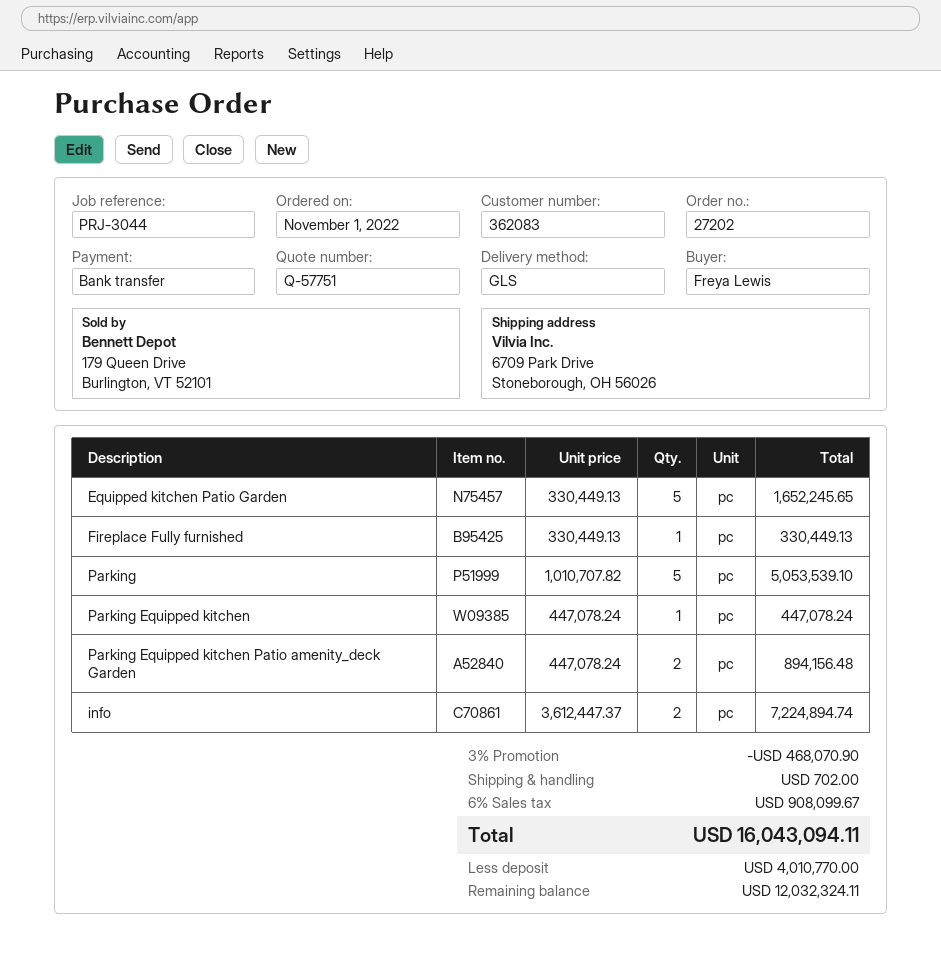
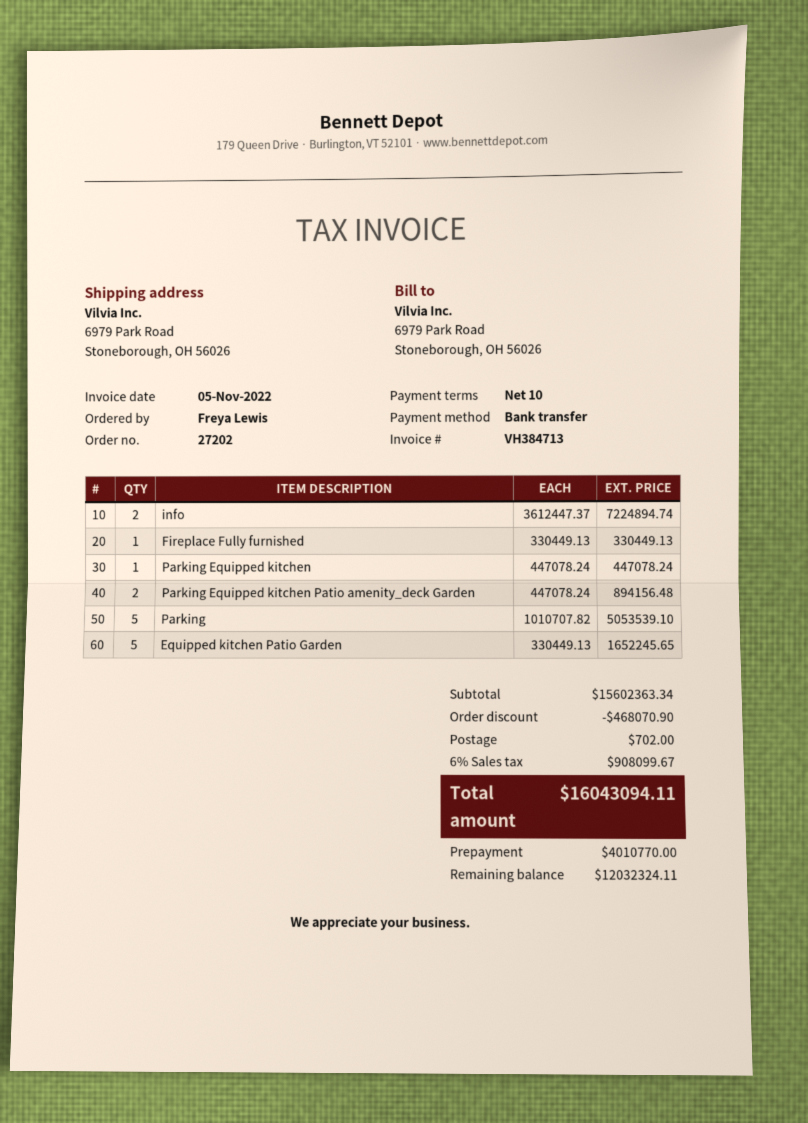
ship to: 6709 Park Drive, Stoneborough, OH 56026 -> 6979 Park Road, Stoneborough, OH 56026

